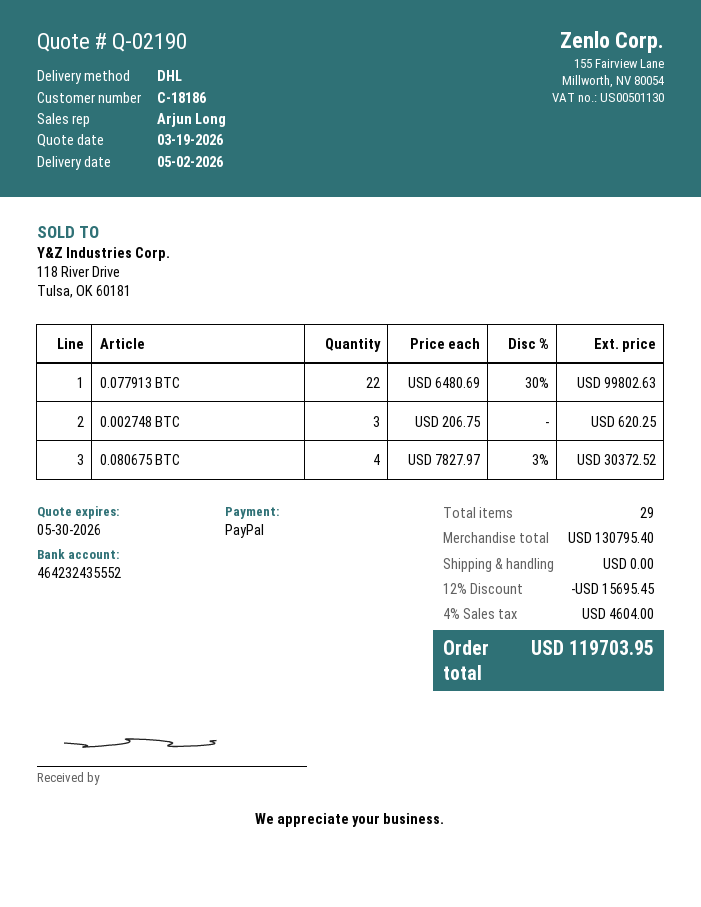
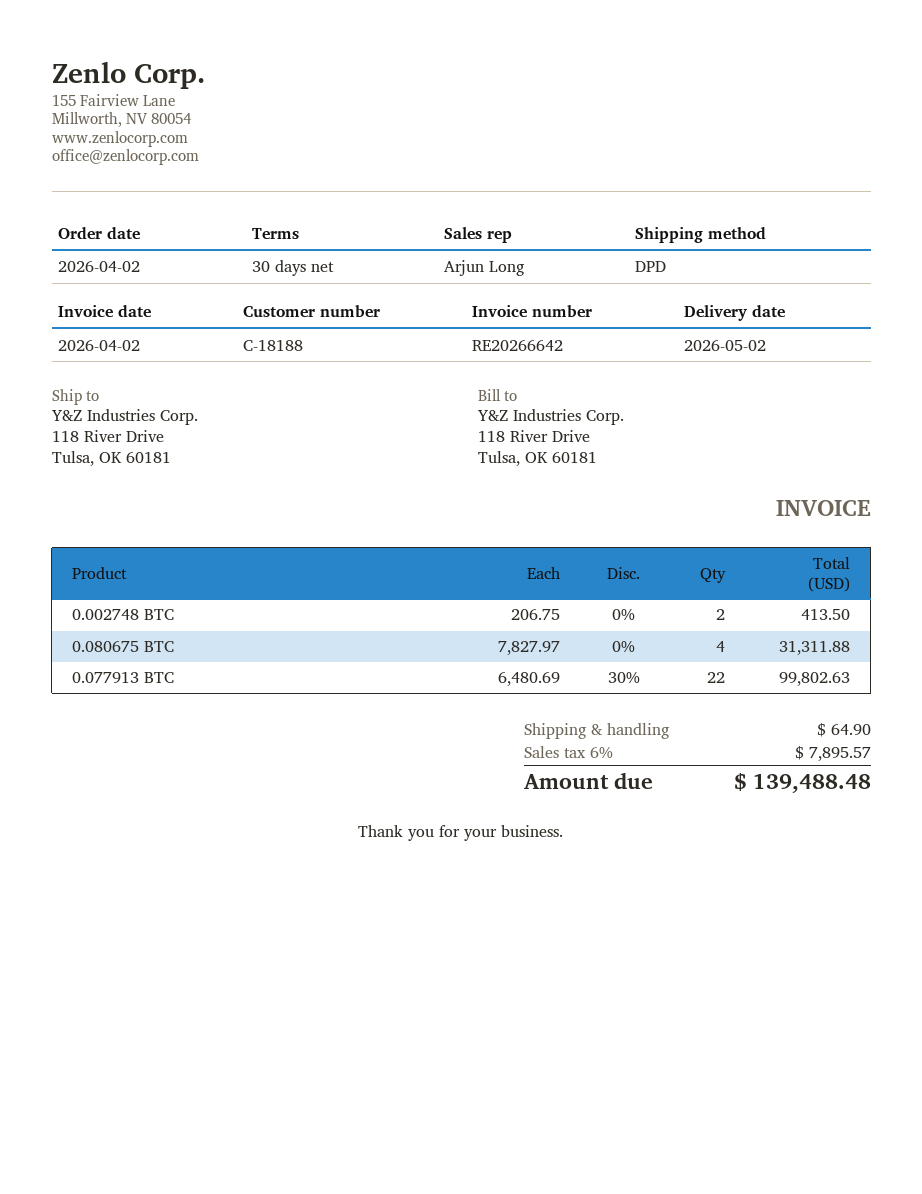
customer number: C-18186 -> C-18188
shipping method: DHL -> DPD
0.002748 BTC: 3 x 206.75 = 620.25 -> 2 x 206.75 = 413.50
0.080675 BTC: 4 x 7827.97 - 3% = 30372.52 -> 4 x 7827.97 = 31311.88
discount: 12% = 15695.45 -> none
shipping: 0.00 -> 64.90
tax: 4% = 4604.00 -> 6% = 7895.57
total: 119703.95 -> 139488.48

